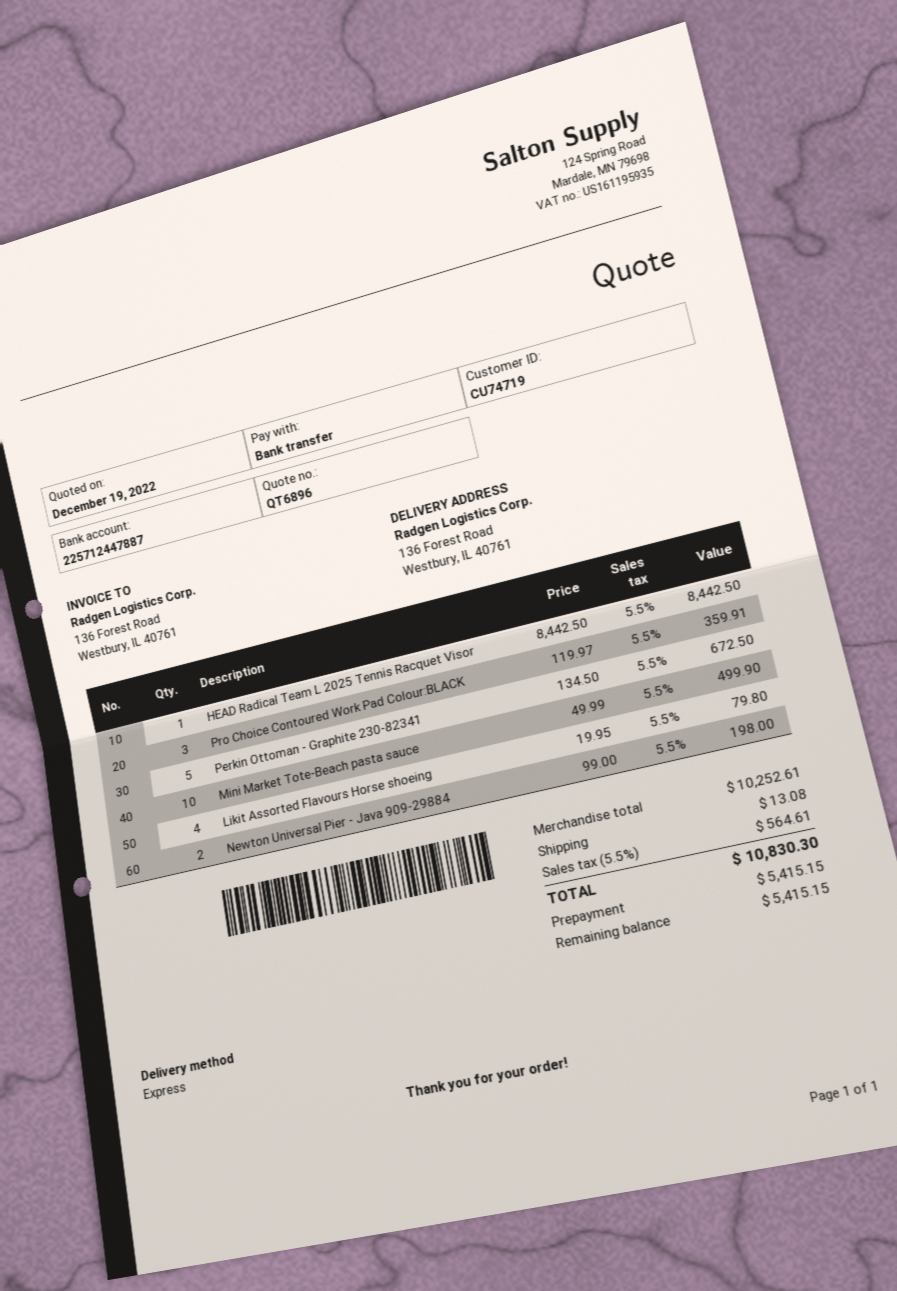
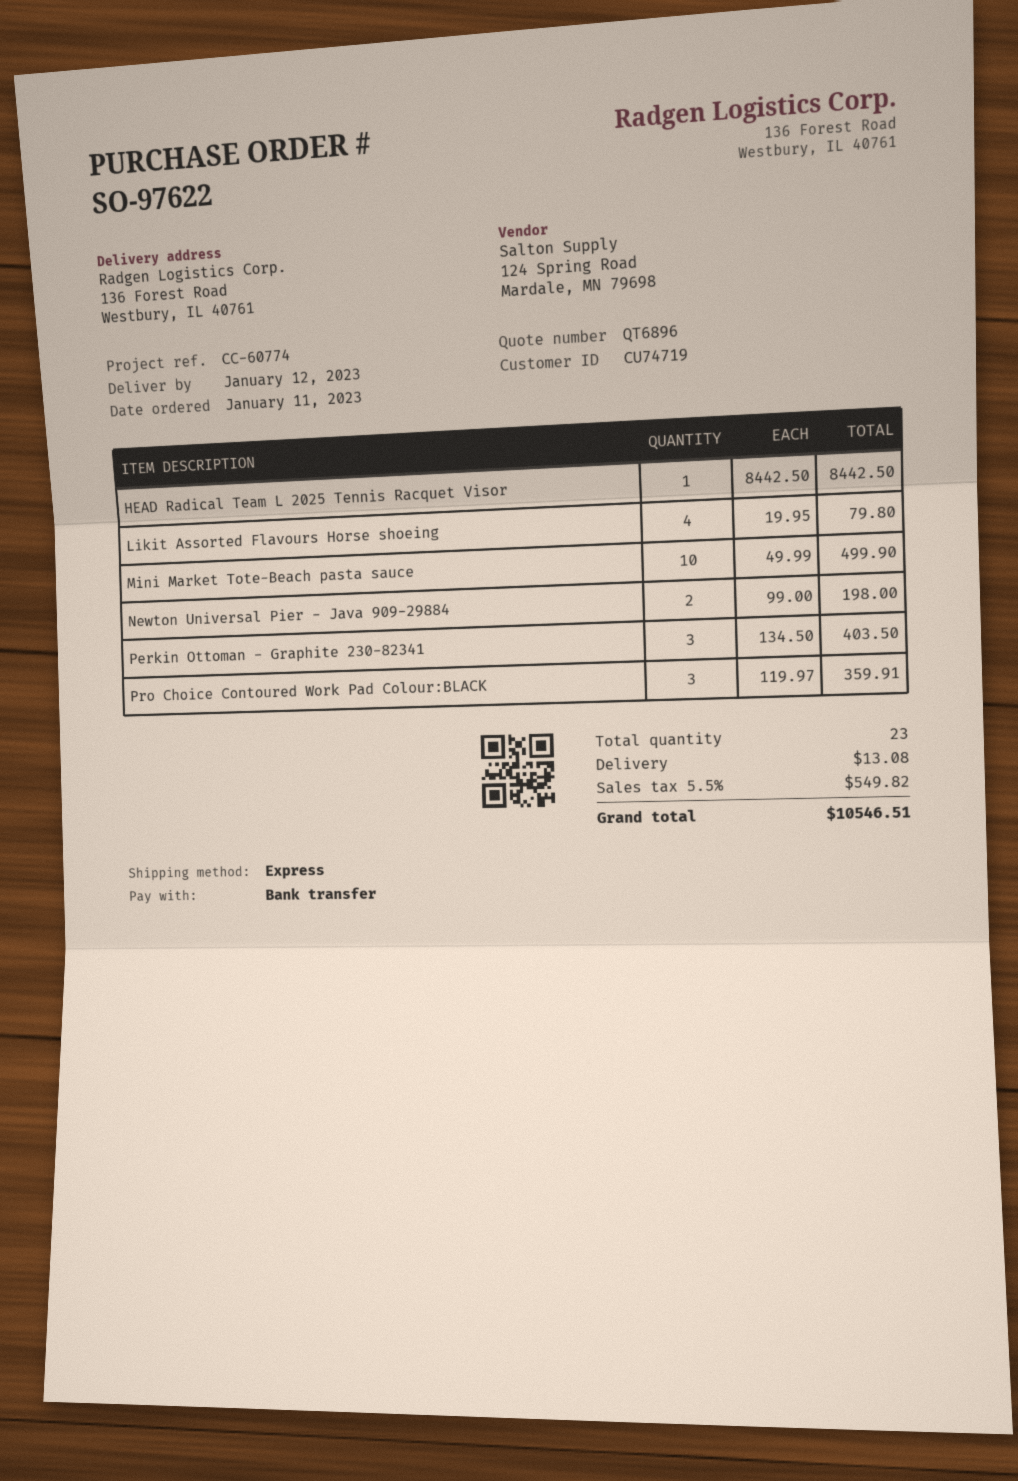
Perkin Ottoman - Graphite 230-82341: 5 x 134.50 = 672.50 -> 3 x 134.50 = 403.50
tax: 5.5% = 564.61 -> 5.5% = 549.82
total: 10830.30 -> 10546.51

